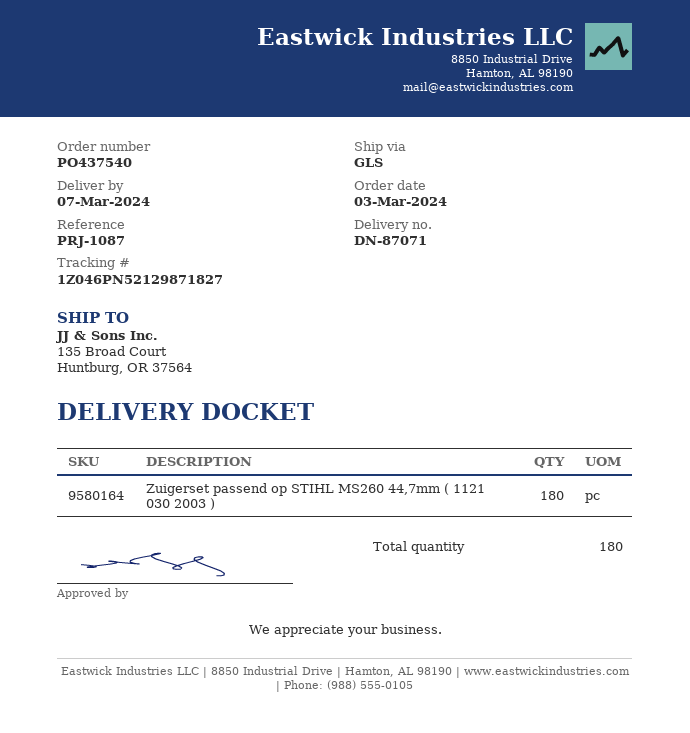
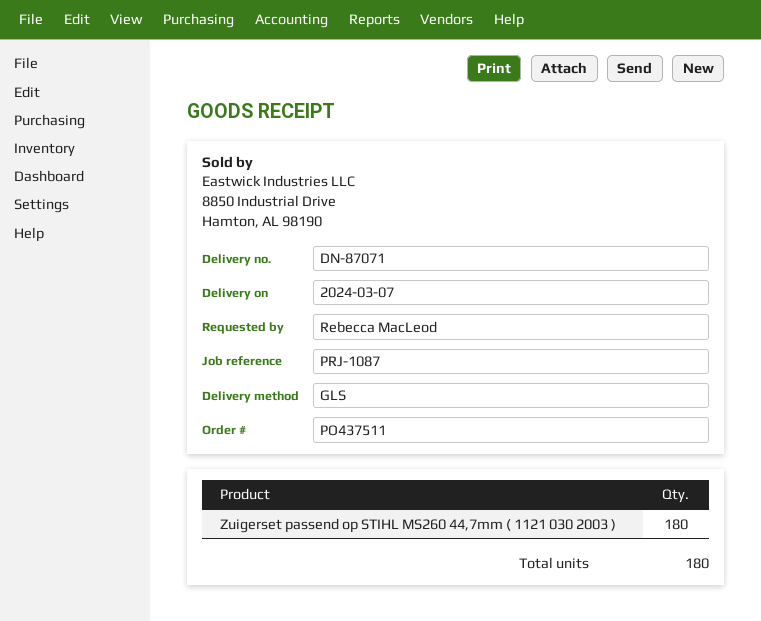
order number: PO437540 -> PO437511

